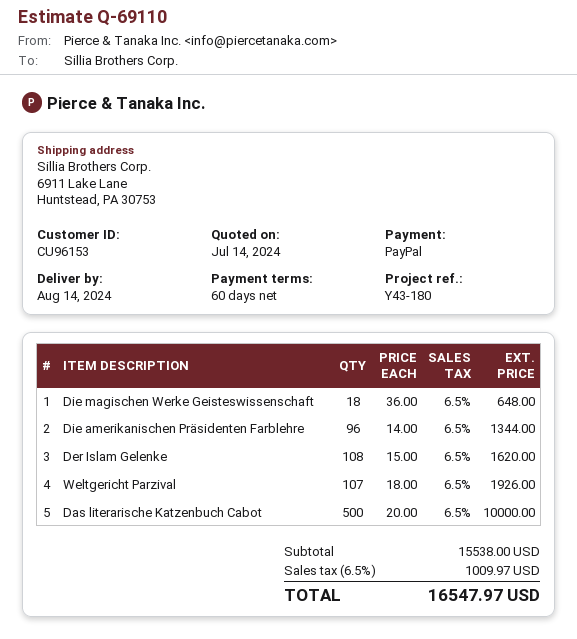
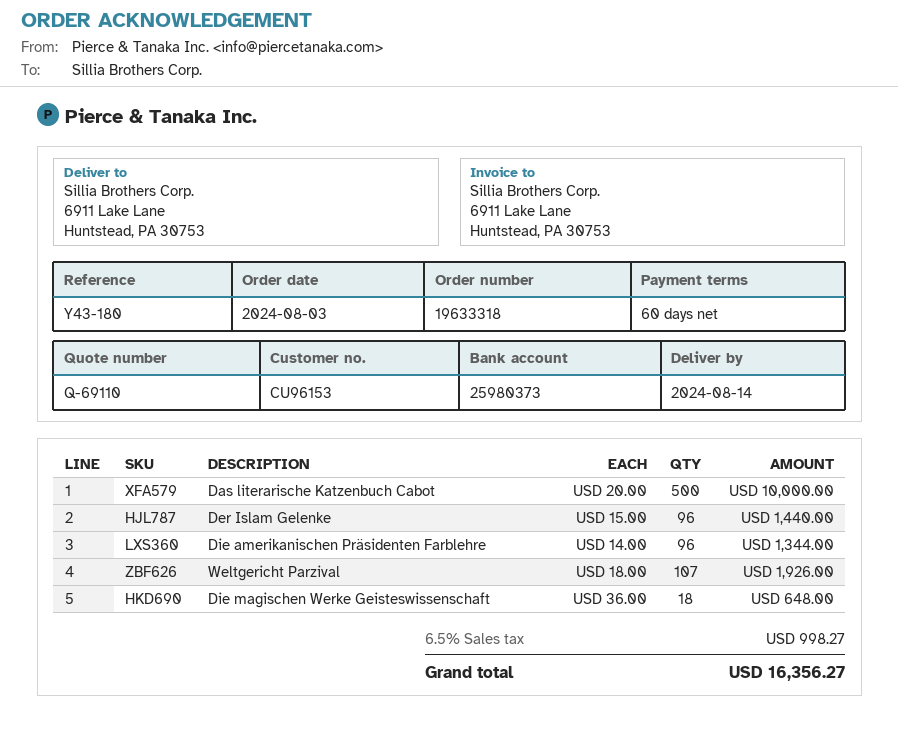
Der Islam Gelenke: 108 x 15.00 = 1620.00 -> 96 x 15.00 = 1440.00
tax: 6.5% = 1009.97 -> 6.5% = 998.27
total: 16547.97 -> 16356.27

